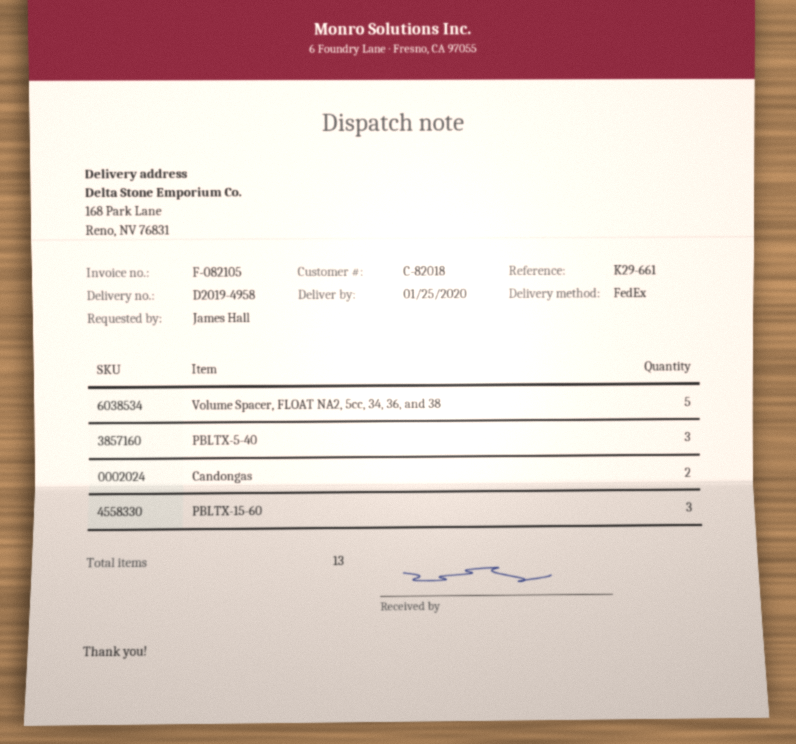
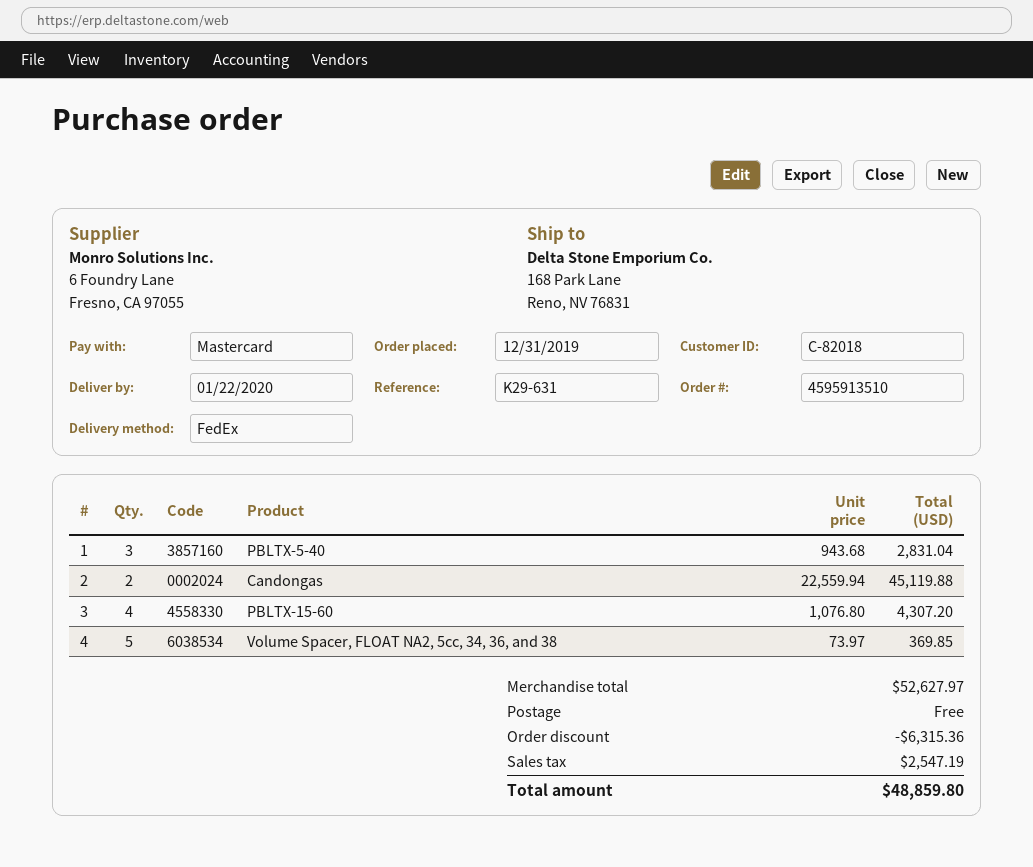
delivery date: 2020-01-25 -> 2020-01-22
reference: K29-661 -> K29-631
PBLTX-15-60: 3 -> 4

